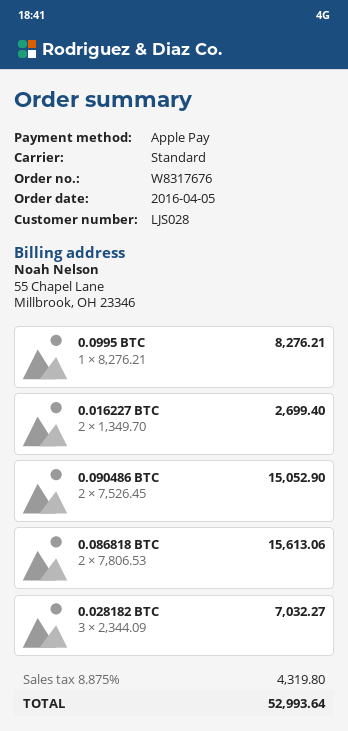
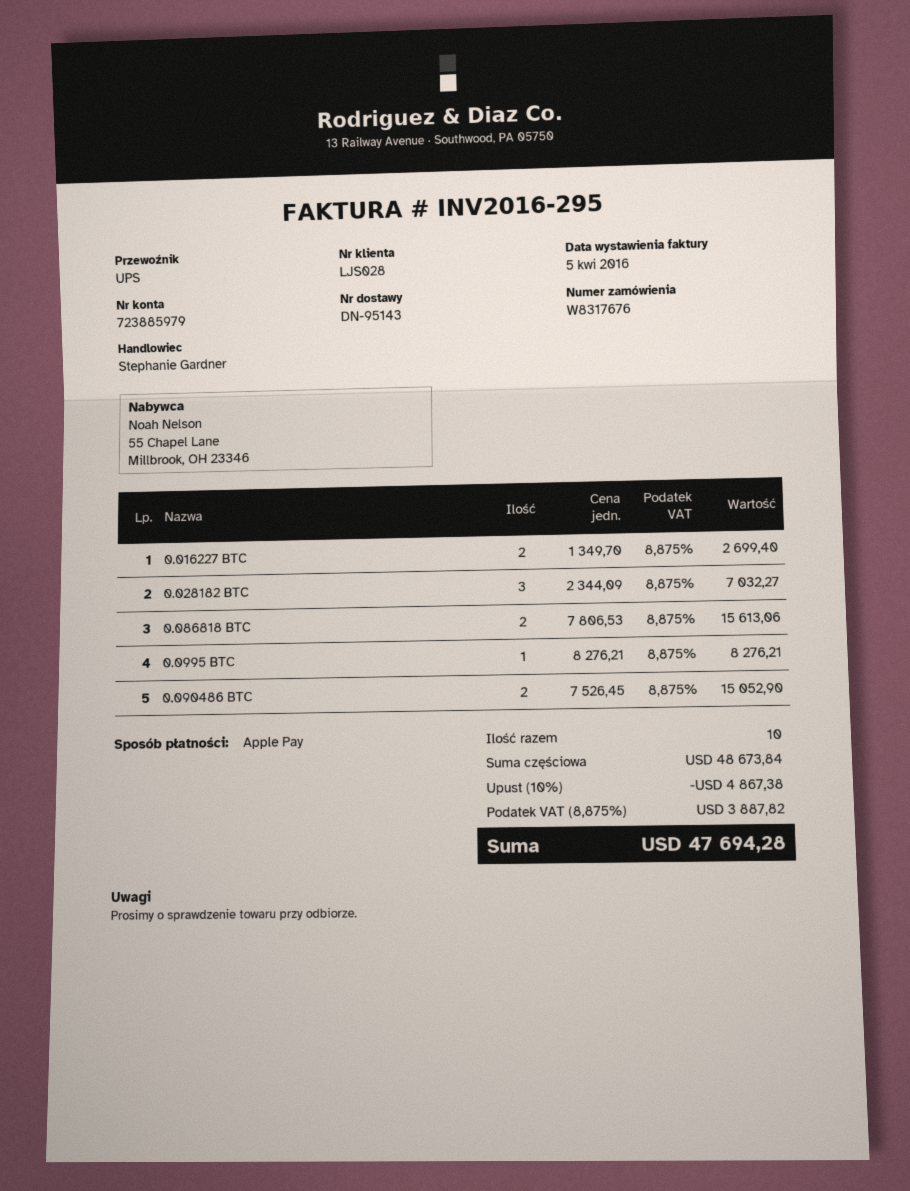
shipping method: standard -> UPS
discount: none -> 10% = 4867.38
tax: 8.875% = 4319.80 -> 8.875% = 3887.82
total: 52993.64 -> 47694.28

